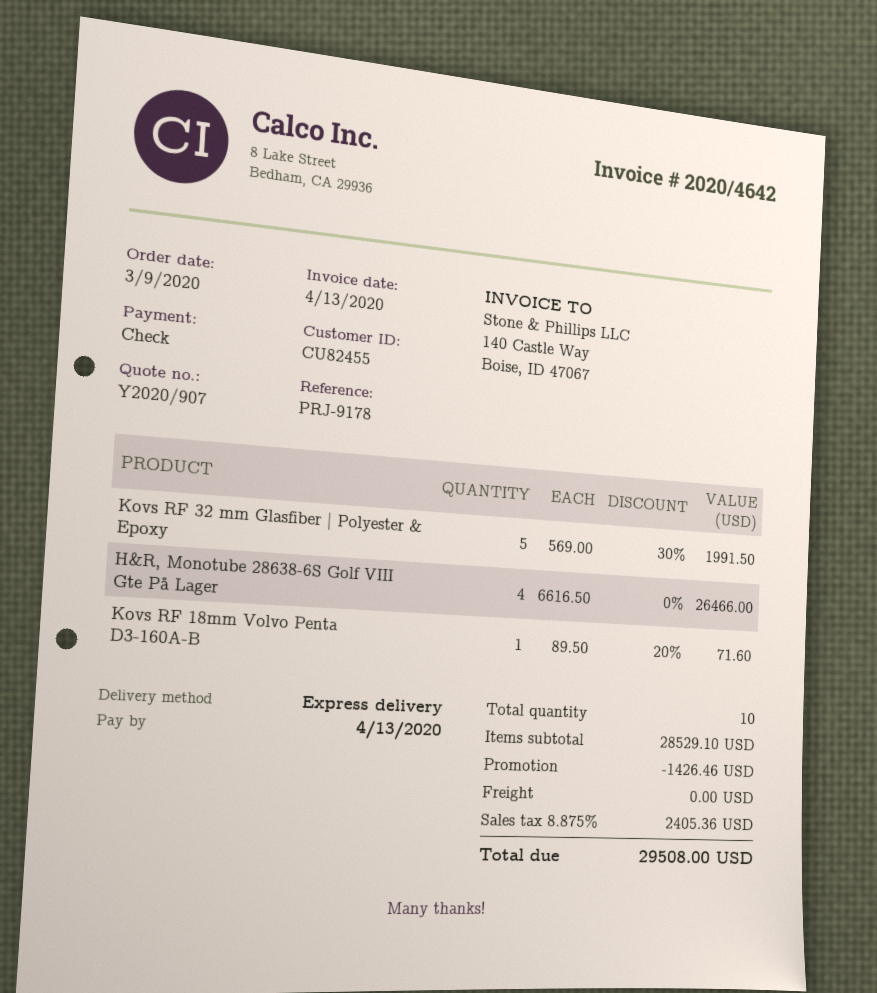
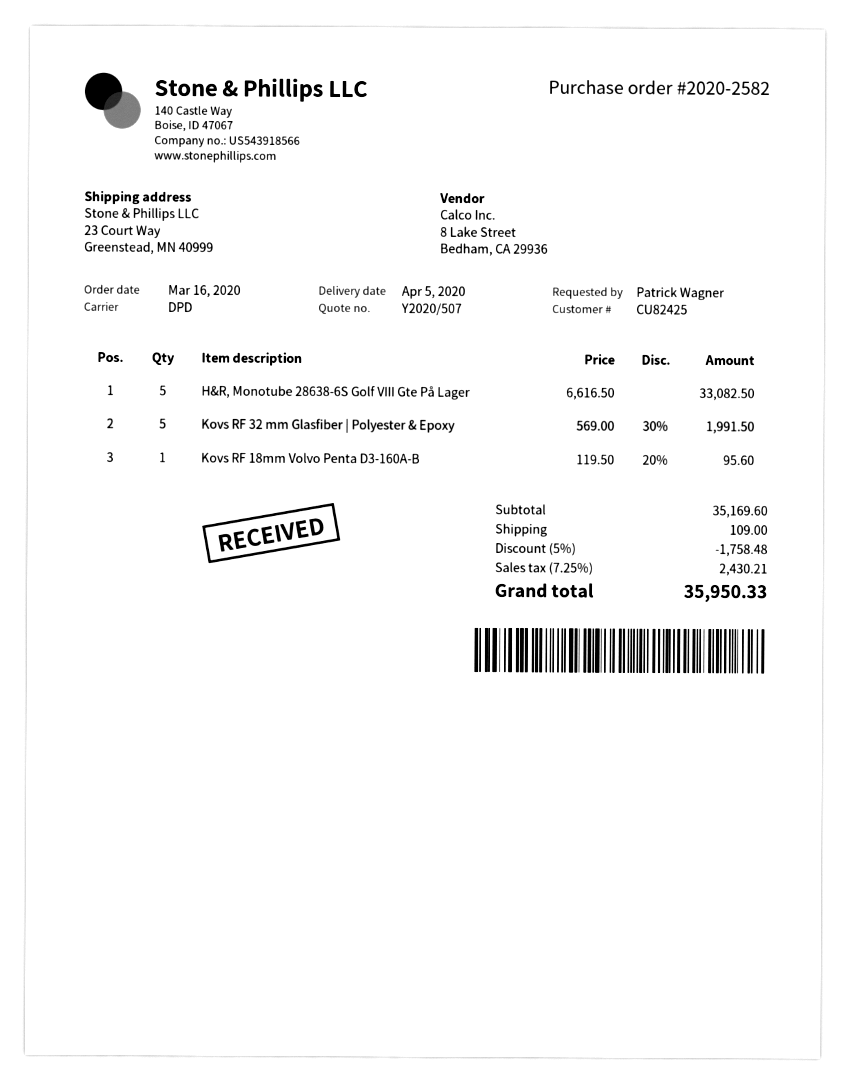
quote number: Y2020/907 -> Y2020/507
order date: 2020-03-09 -> 2020-03-16
customer number: CU82455 -> CU82425
shipping method: express -> DPD
H&R, Monotube 28638-6S Golf VIII Gte På Lager: 4 x 6616.50 = 26466.00 -> 5 x 6616.50 = 33082.50
Kovs RF 18mm Volvo Penta D3-160A-B: 1 x 89.50 - 20% = 71.60 -> 1 x 119.50 - 20% = 95.60
subtotal: 28529.10 -> 35169.60
discount: 1426.46 -> 1758.48
shipping: 0.00 -> 109.00
tax: 8.875% = 2405.36 -> 7.25% = 2430.21
total: 29508.00 -> 35950.33

